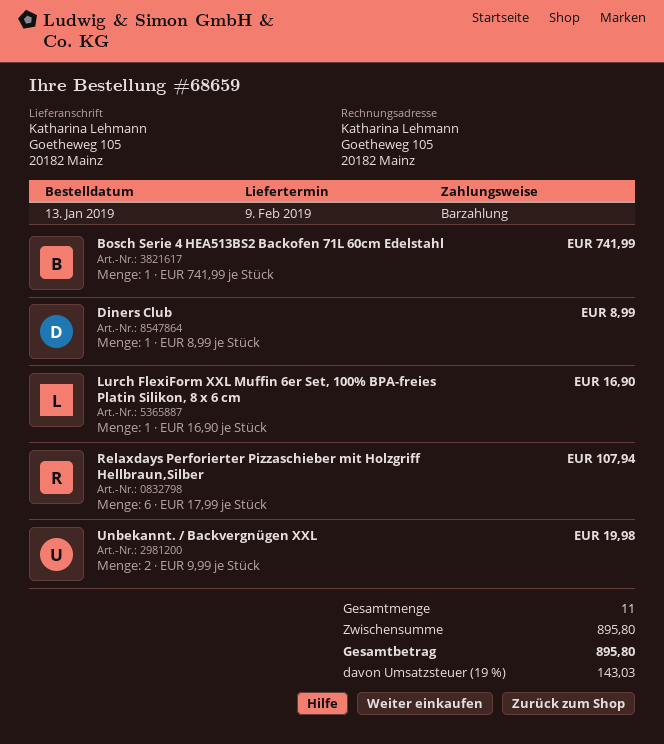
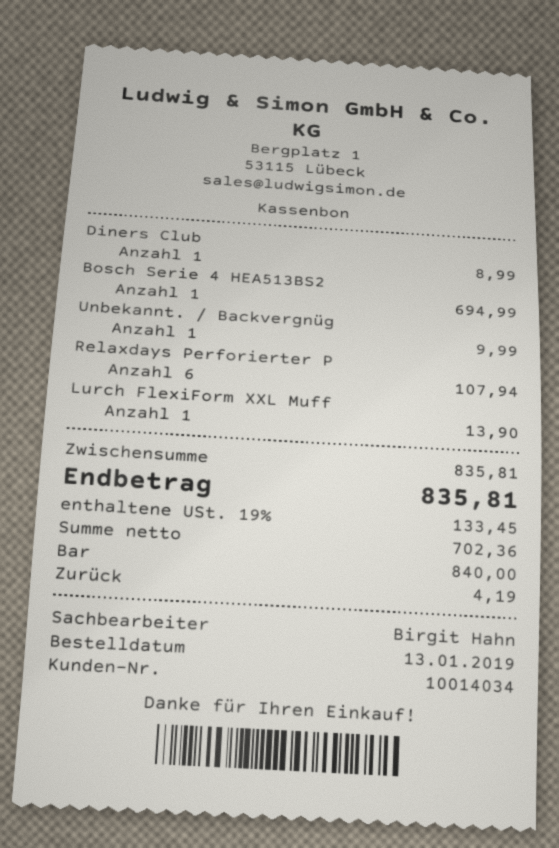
Bosch Serie 4 HEA513BS2 Backofen 71L 60cm Edelstahl: 1 for 741.99 -> 1 for 694.99
Lurch FlexiForm XXL Muffin 6er Set, 100% BPA-freies Platin Silikon, 8 x 6 cm: 1 for 16.90 -> 1 for 13.90
Unbekannt. / Backvergnügen XXL: 2 for 19.98 -> 1 for 9.99
subtotal: 895.80 -> 835.81
tax: 19% = 143.03 -> 19% = 133.45
total: 895.80 -> 835.81

